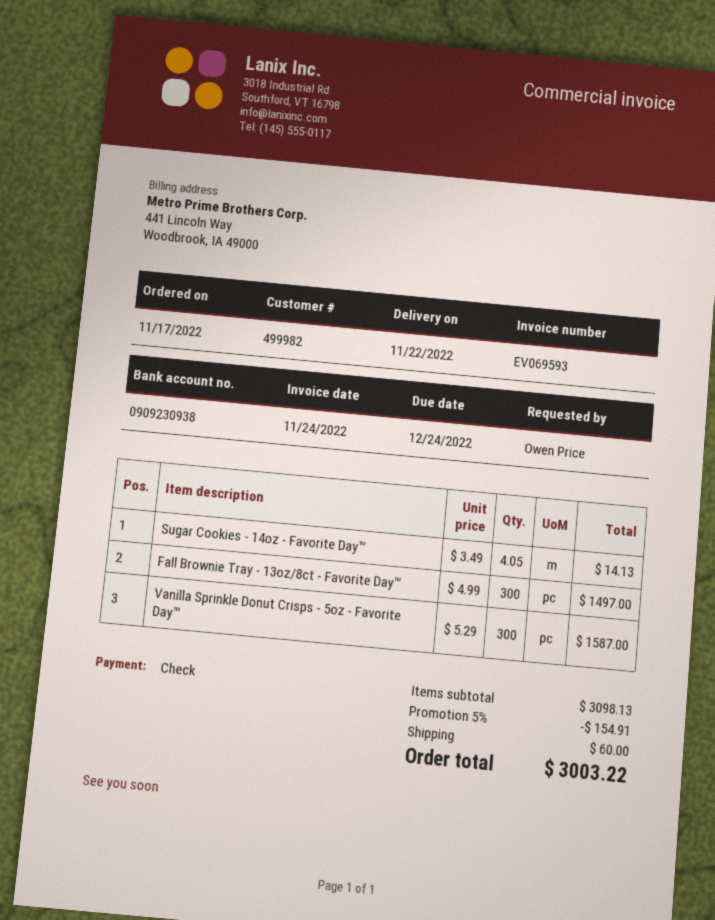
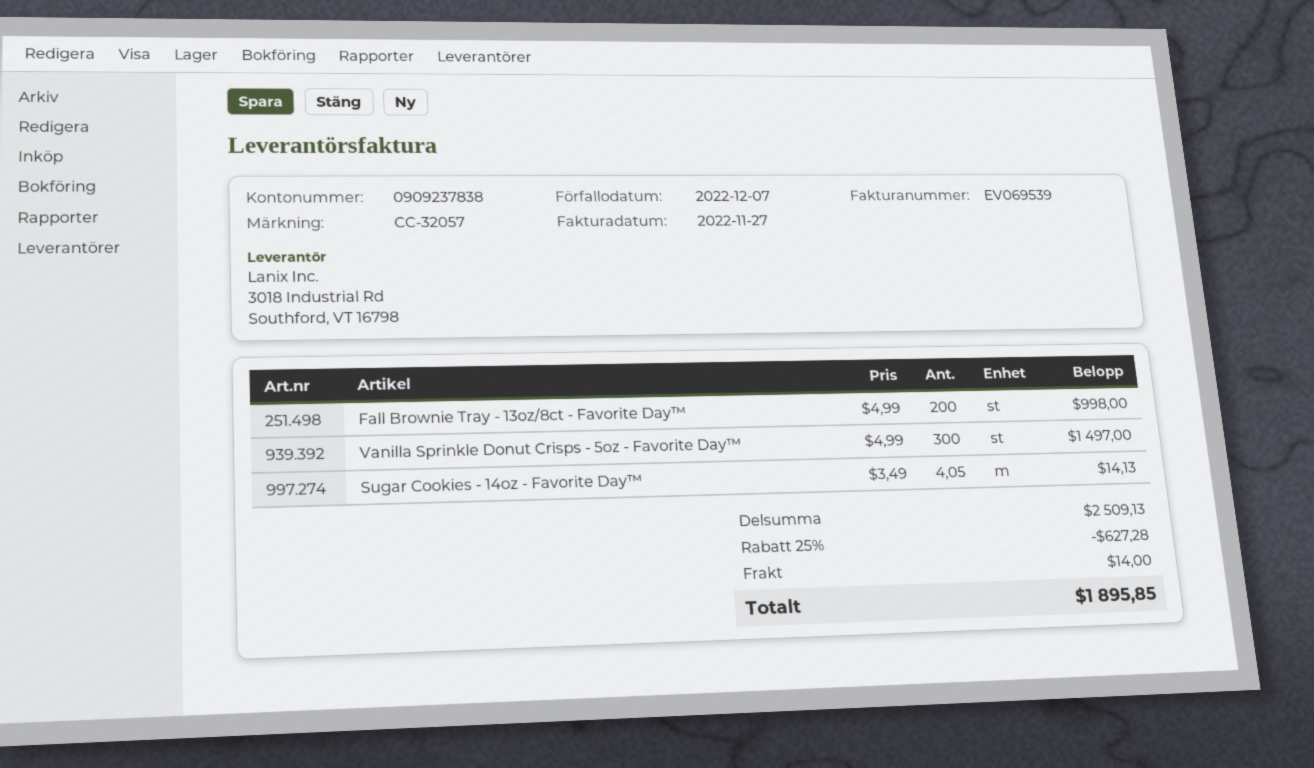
invoice number: EV069593 -> EV069539
invoice date: 2022-11-24 -> 2022-11-27
due date: 2022-12-24 -> 2022-12-07
bank account: 0909230938 -> 0909237838
Fall Brownie Tray - 13oz/8ct - Favorite Day™: 300 x 4.99 = 1497.00 -> 200 x 4.99 = 998.00
Vanilla Sprinkle Donut Crisps - 5oz - Favorite Day™: 300 x 5.29 = 1587.00 -> 300 x 4.99 = 1497.00
subtotal: 3098.13 -> 2509.13
discount: 5% = 154.91 -> 25% = 627.28
shipping: 60.00 -> 14.00
total: 3003.22 -> 1895.85

